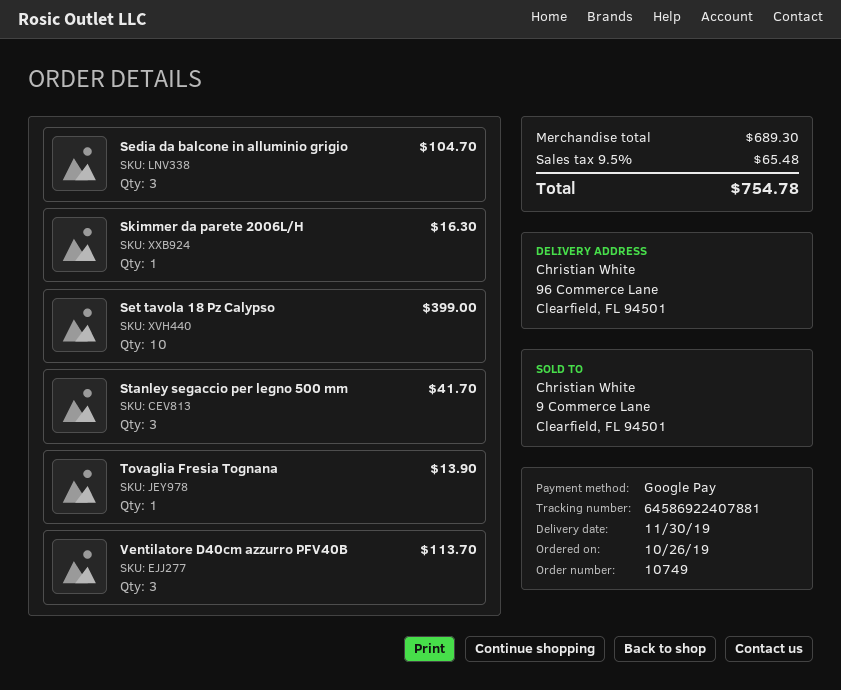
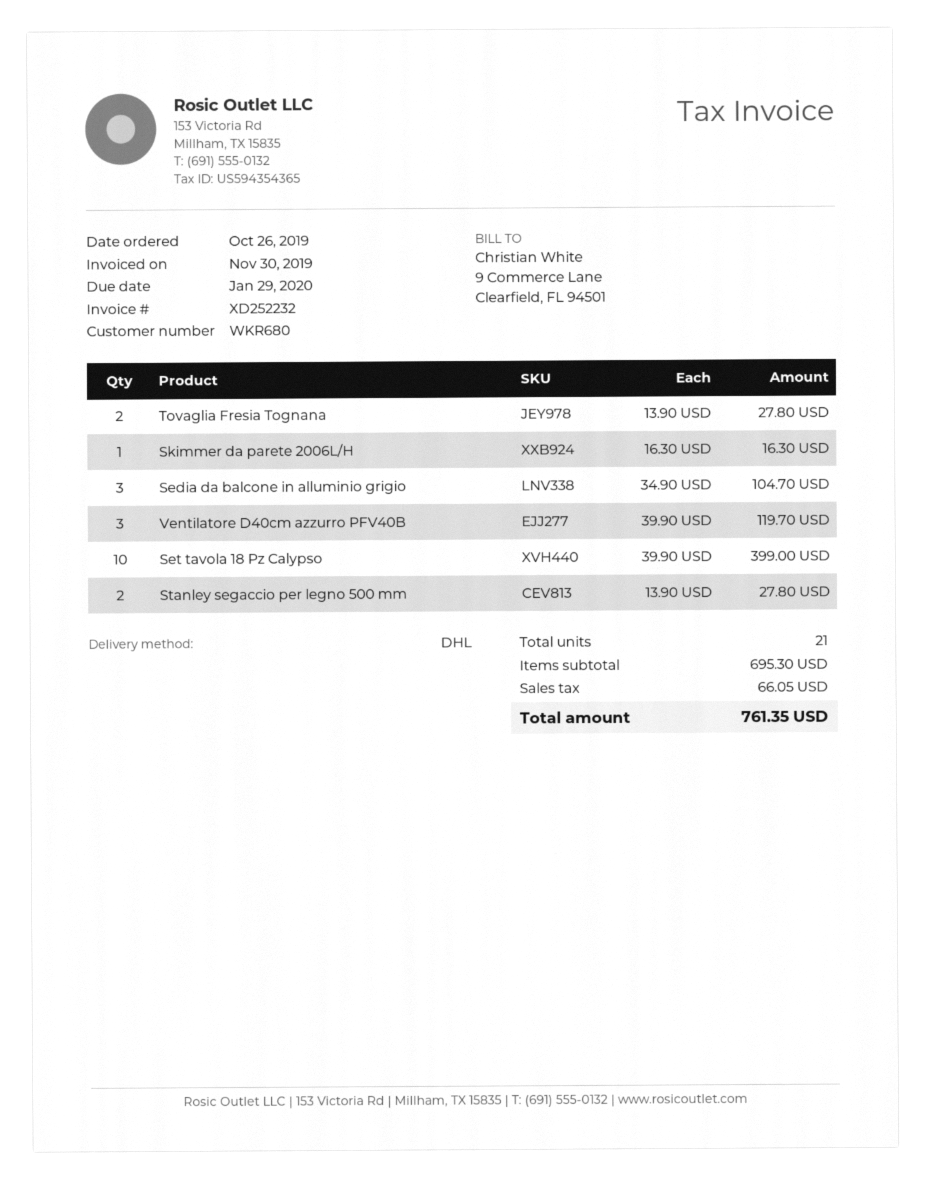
Stanley segaccio per legno 500 mm: 3 for 41.70 -> 2 for 27.80
Tovaglia Fresia Tognana: 1 for 13.90 -> 2 for 27.80
Ventilatore D40cm azzurro PFV40B: 3 for 113.70 -> 3 for 119.70
subtotal: 689.30 -> 695.30
tax: 65.48 -> 66.05
total: 754.78 -> 761.35

